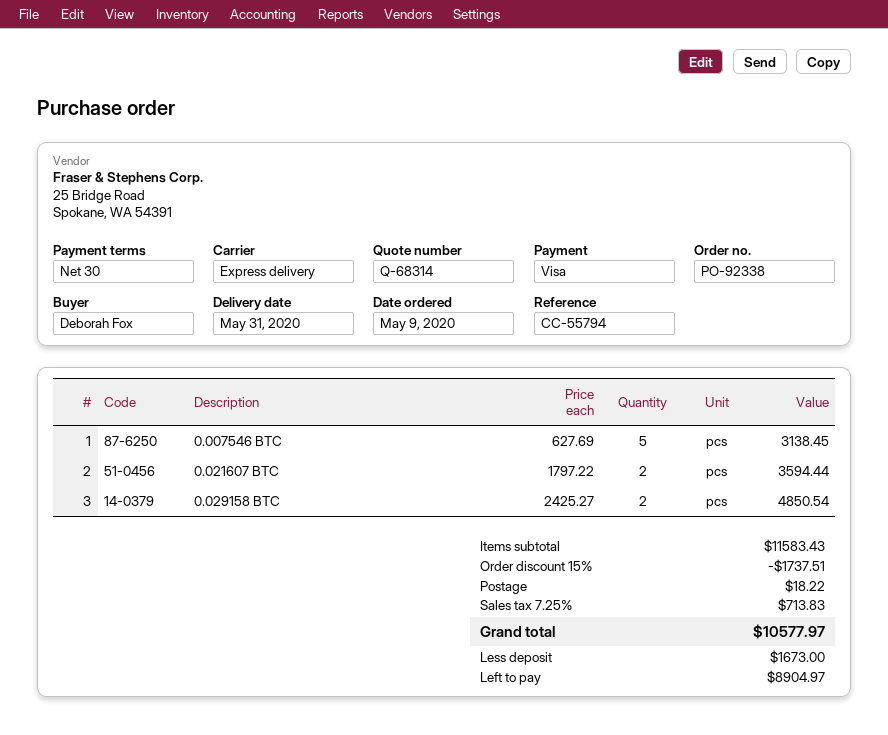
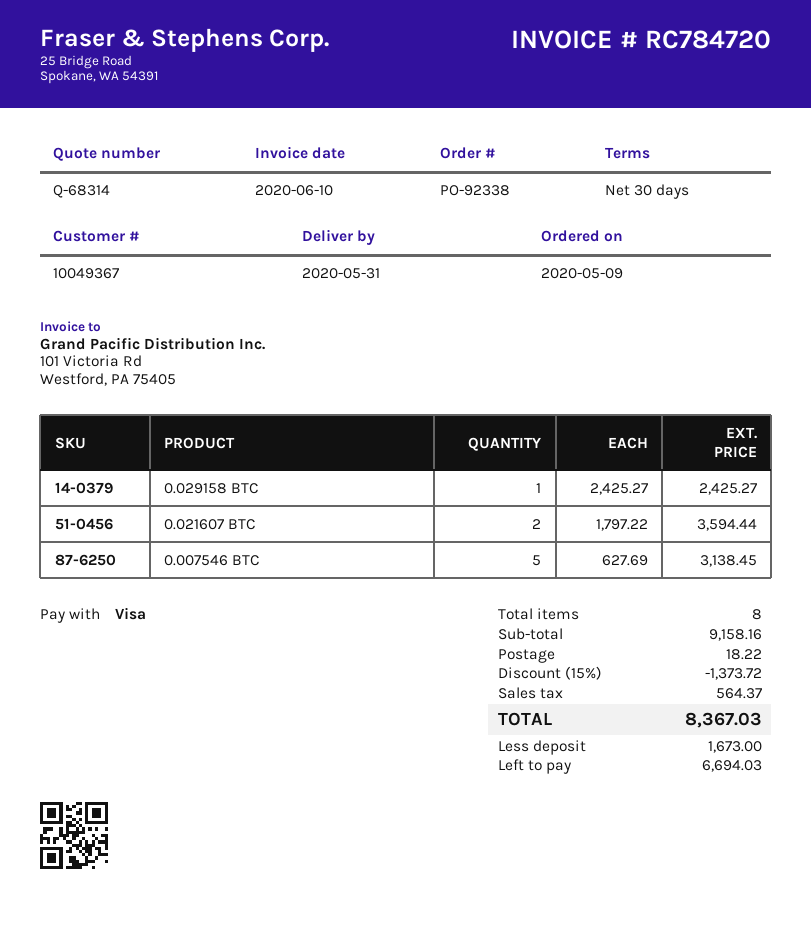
0.029158 BTC: 2 x 2425.27 = 4850.54 -> 1 x 2425.27 = 2425.27
subtotal: 11583.43 -> 9158.16
discount: 15% = 1737.51 -> 15% = 1373.72
tax: 713.83 -> 564.37
total: 10577.97 -> 8367.03
balance: 8904.97 -> 6694.03

